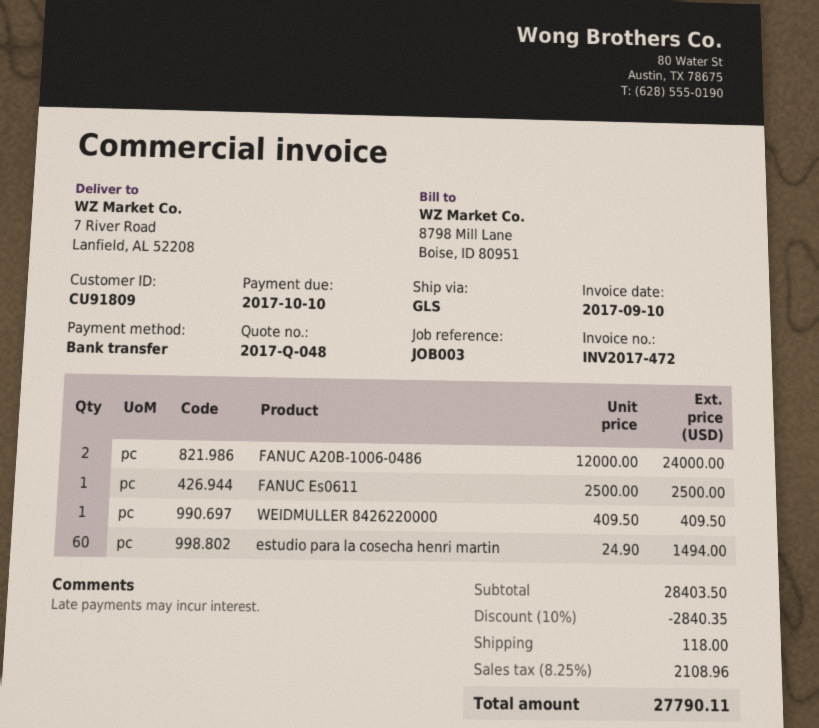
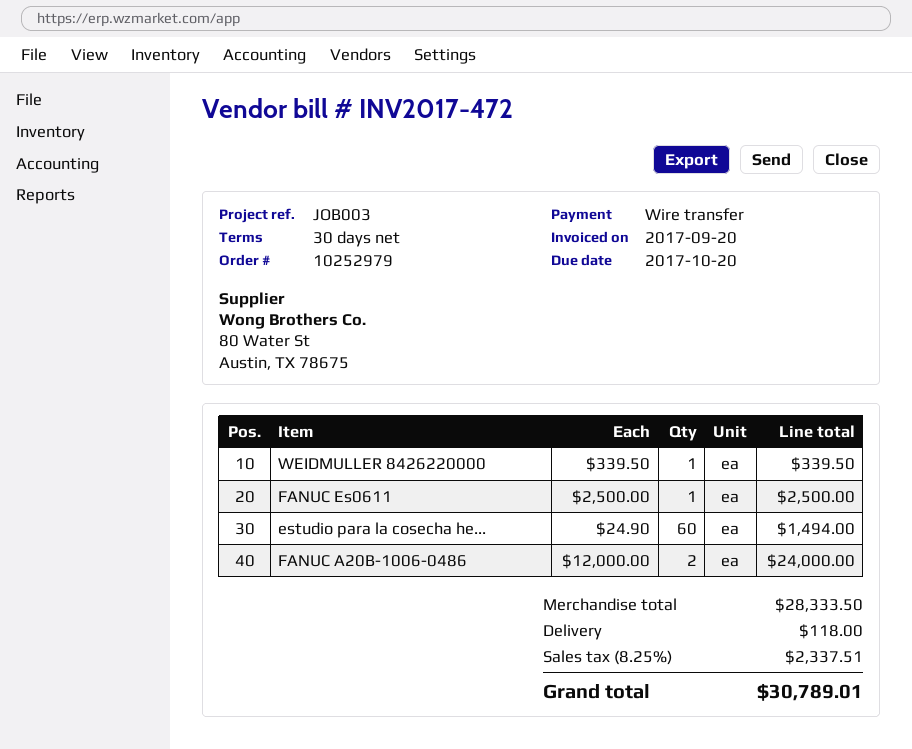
invoice date: 2017-09-10 -> 2017-09-20
due date: 2017-10-10 -> 2017-10-20
WEIDMULLER 8426220000: 1 x 409.50 = 409.50 -> 1 x 339.50 = 339.50
subtotal: 28403.50 -> 28333.50
discount: 10% = 2840.35 -> none
tax: 8.25% = 2108.96 -> 8.25% = 2337.51
total: 27790.11 -> 30789.01

